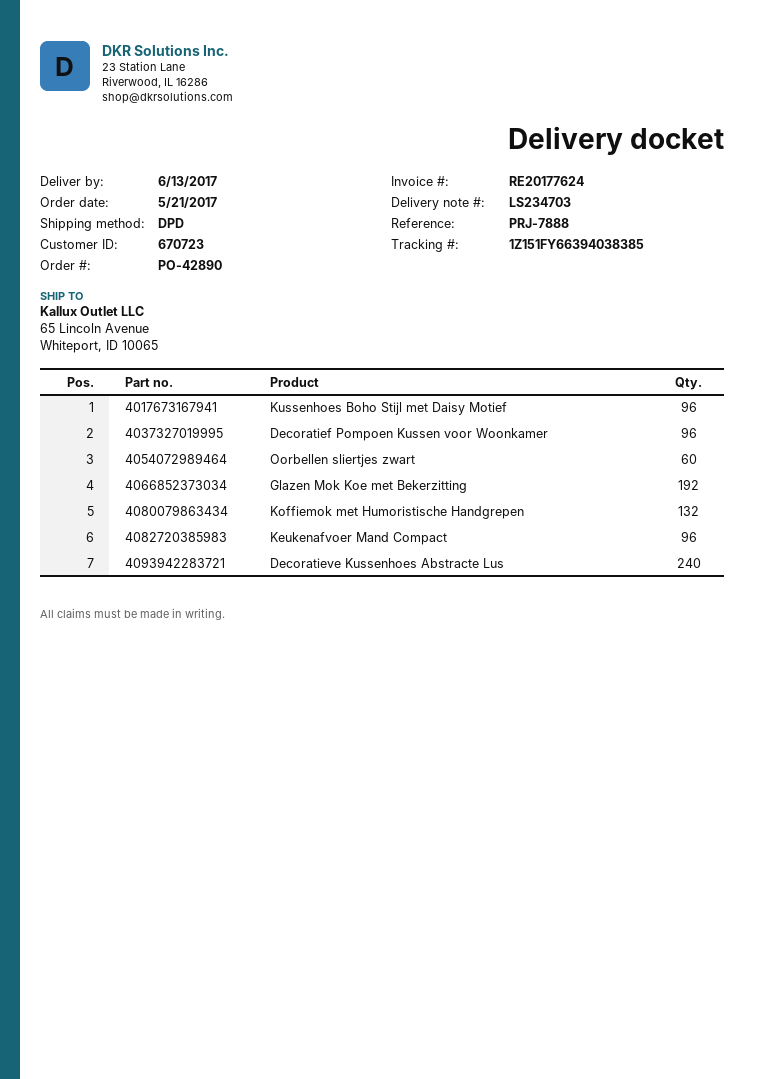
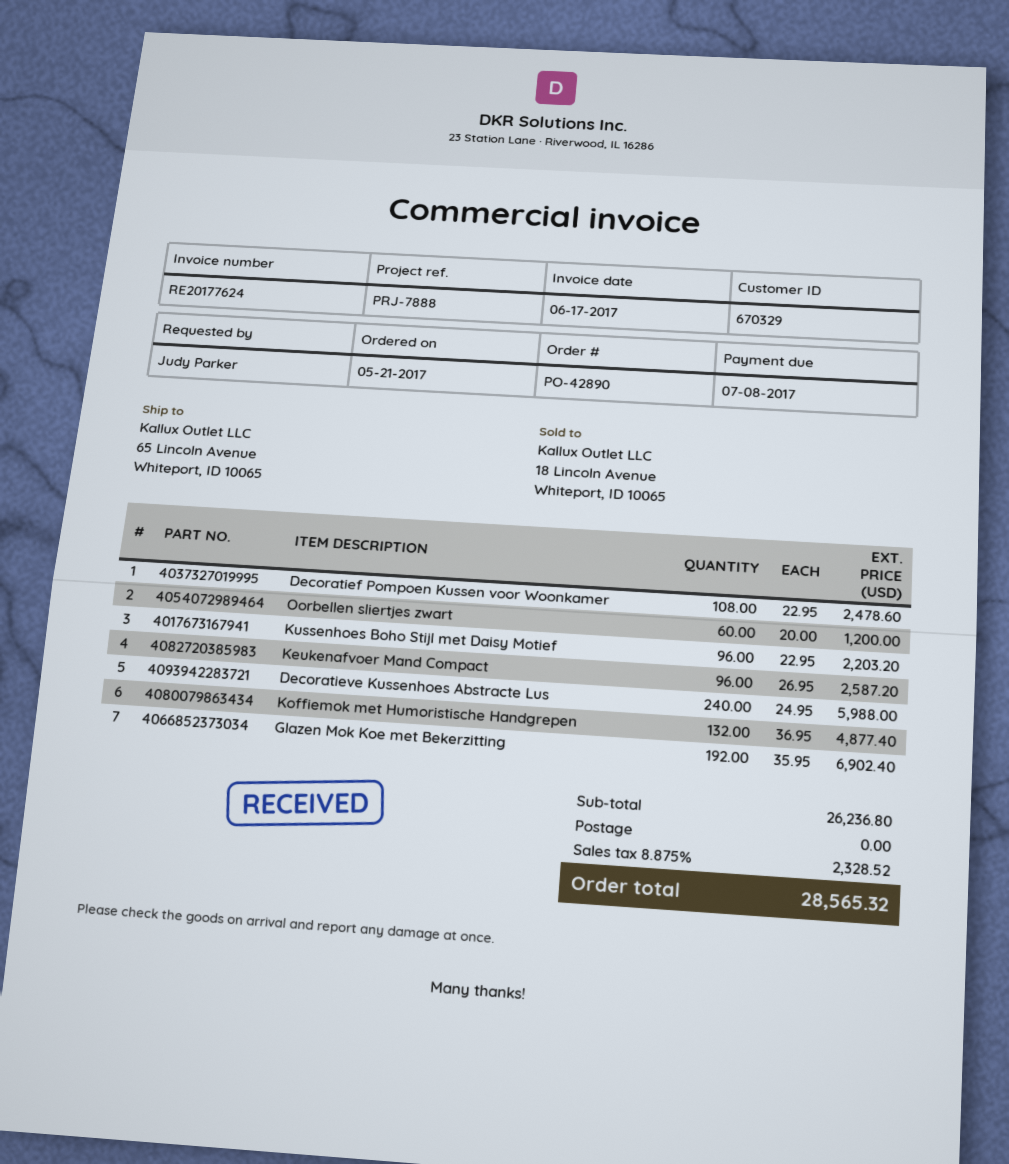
customer number: 670723 -> 670329
Decoratief Pompoen Kussen voor Woonkamer: 96 -> 108

